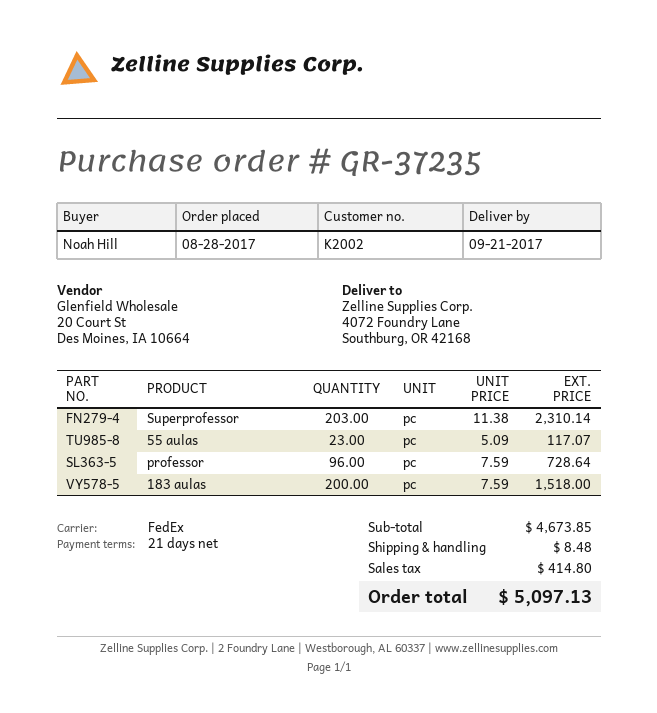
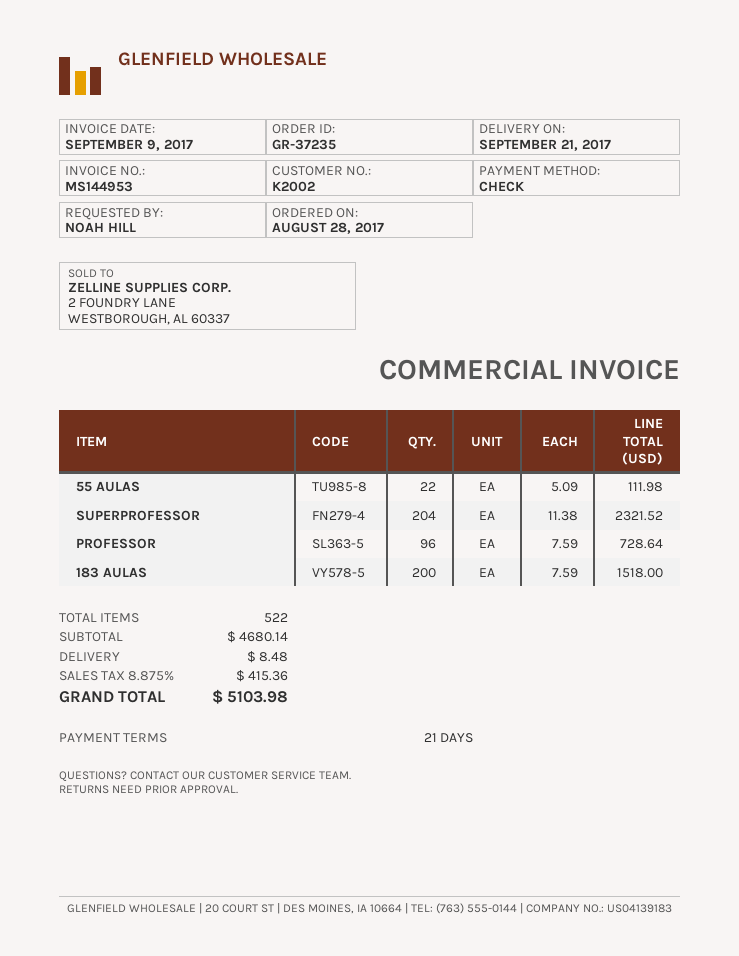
Superprofessor: 203 x 11.38 = 2310.14 -> 204 x 11.38 = 2321.52
55 aulas: 23 x 5.09 = 117.07 -> 22 x 5.09 = 111.98
subtotal: 4673.85 -> 4680.14
tax: 414.80 -> 415.36
total: 5097.13 -> 5103.98

